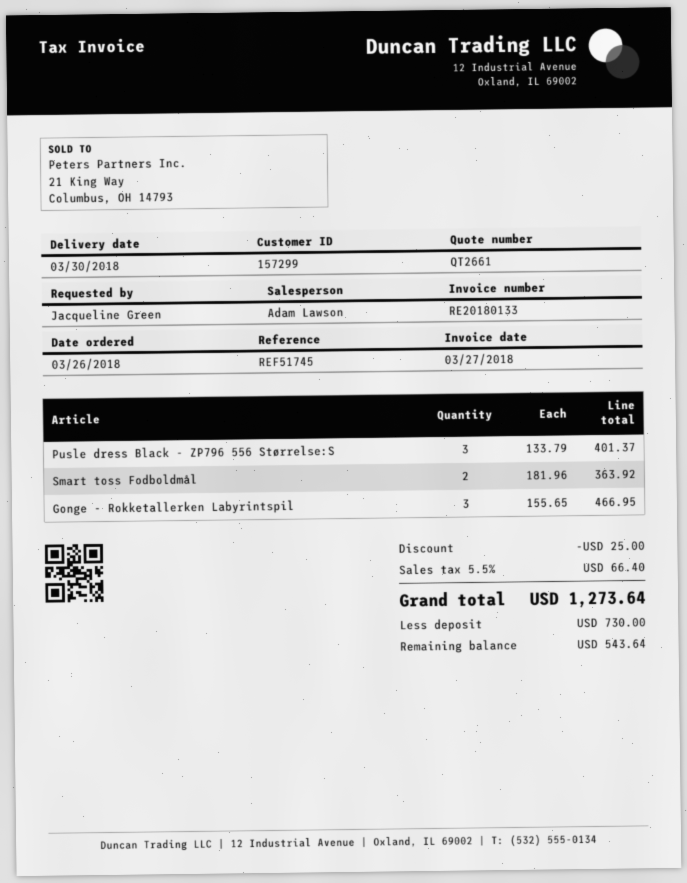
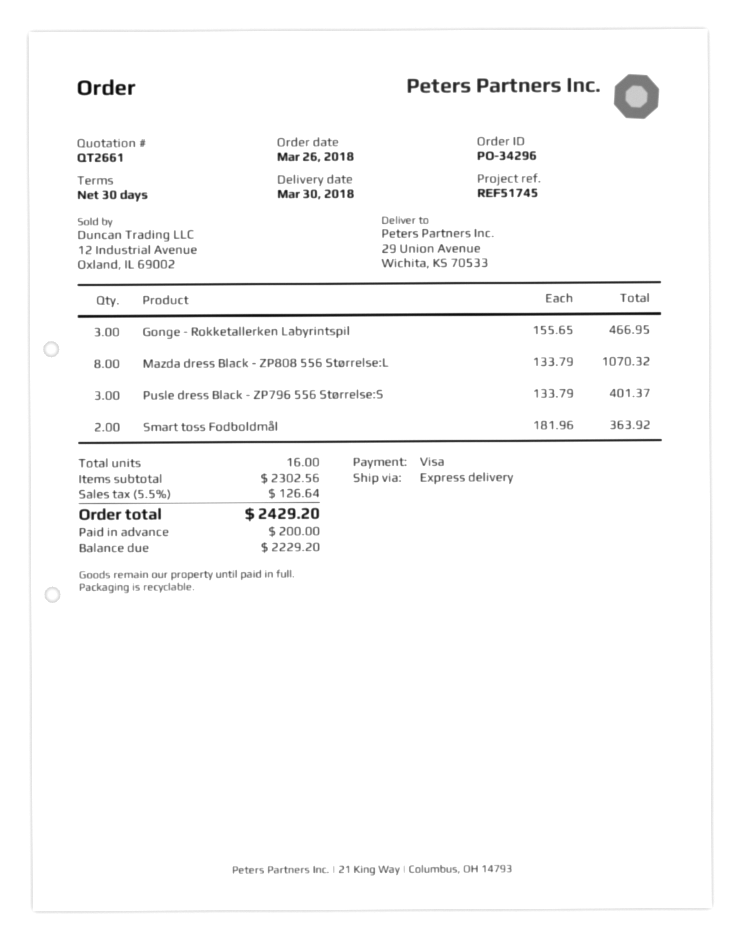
Mazda dress Black - ZP808 556 Størrelse:L: none -> 8 x 133.79 = 1070.32
discount: 25.00 -> none
tax: 5.5% = 66.40 -> 5.5% = 126.64
total: 1273.64 -> 2429.20
deposit: 730.00 -> 200.00
balance: 543.64 -> 2229.20

